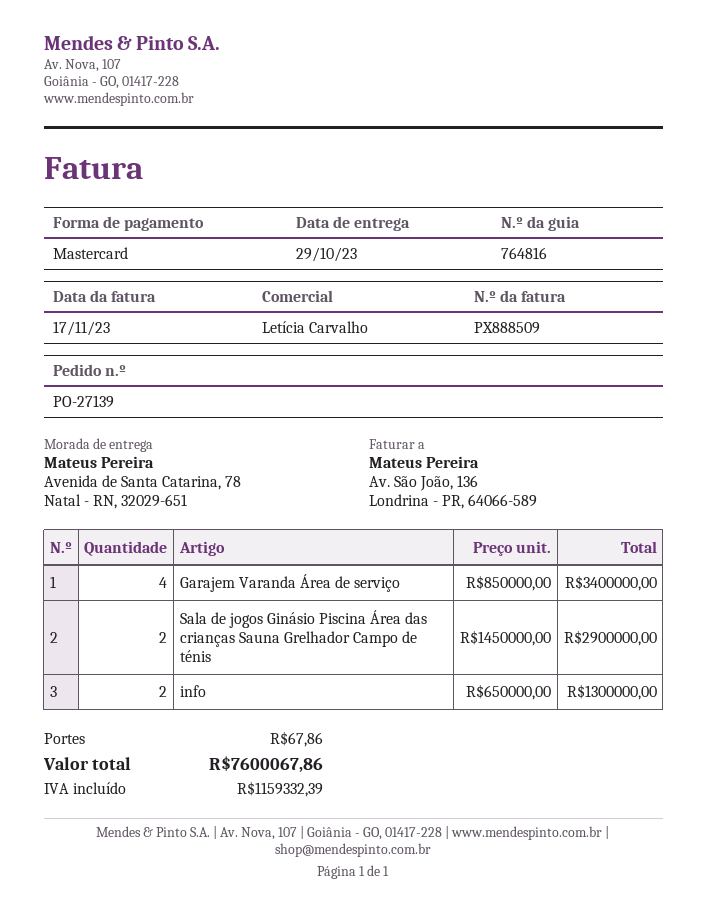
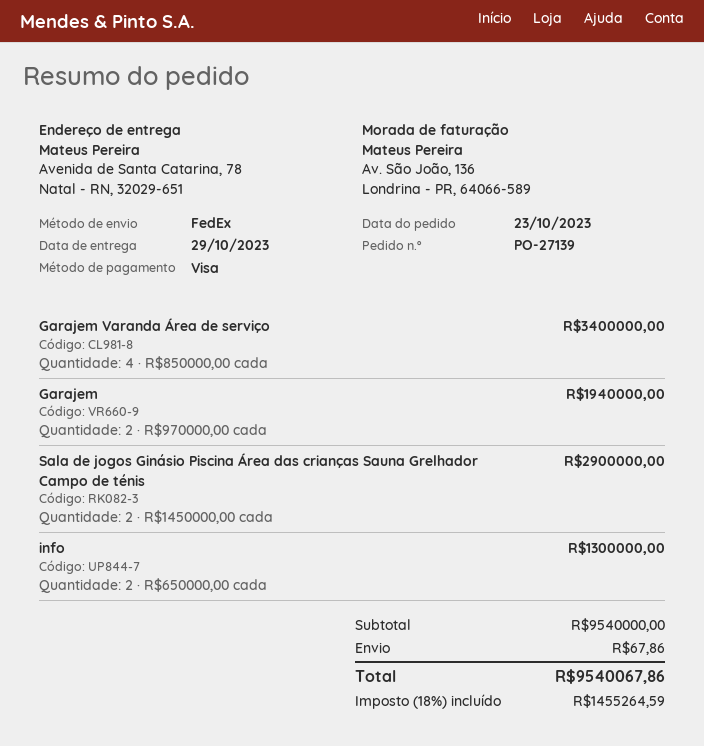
payment method: Mastercard -> Visa
Garajem: none -> 2 x 970000.00 = 1940000.00
tax: 1159332.39 -> 1455264.59
total: 7600067.86 -> 9540067.86

